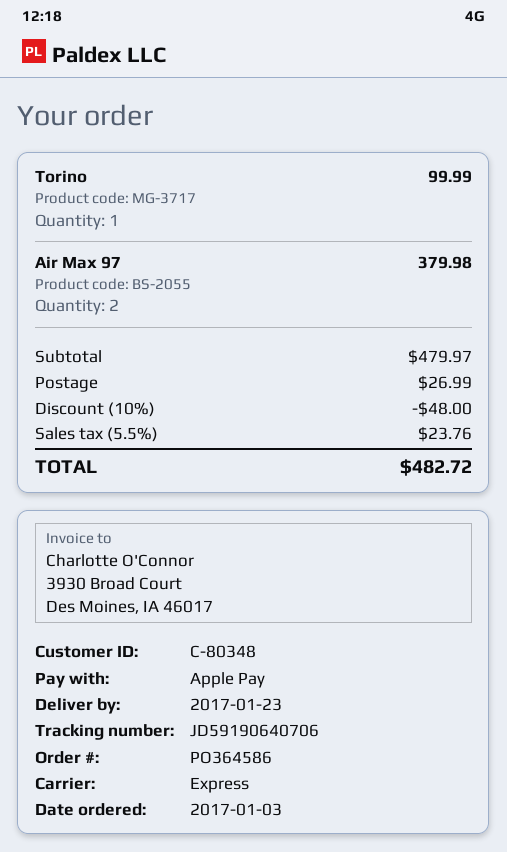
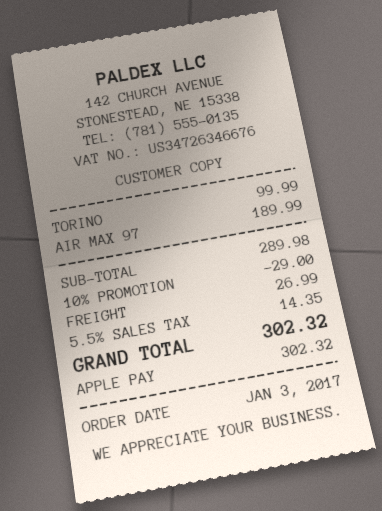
Air Max 97: 2 for 379.98 -> 1 for 189.99
subtotal: 479.97 -> 289.98
discount: 10% = 48.00 -> 10% = 29.00
tax: 5.5% = 23.76 -> 5.5% = 14.35
total: 482.72 -> 302.32

